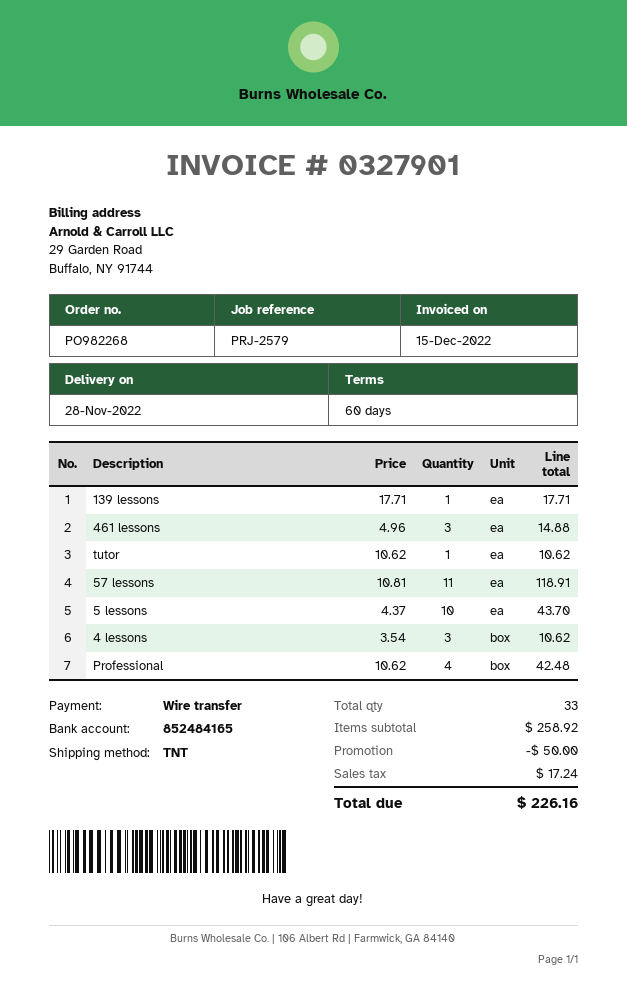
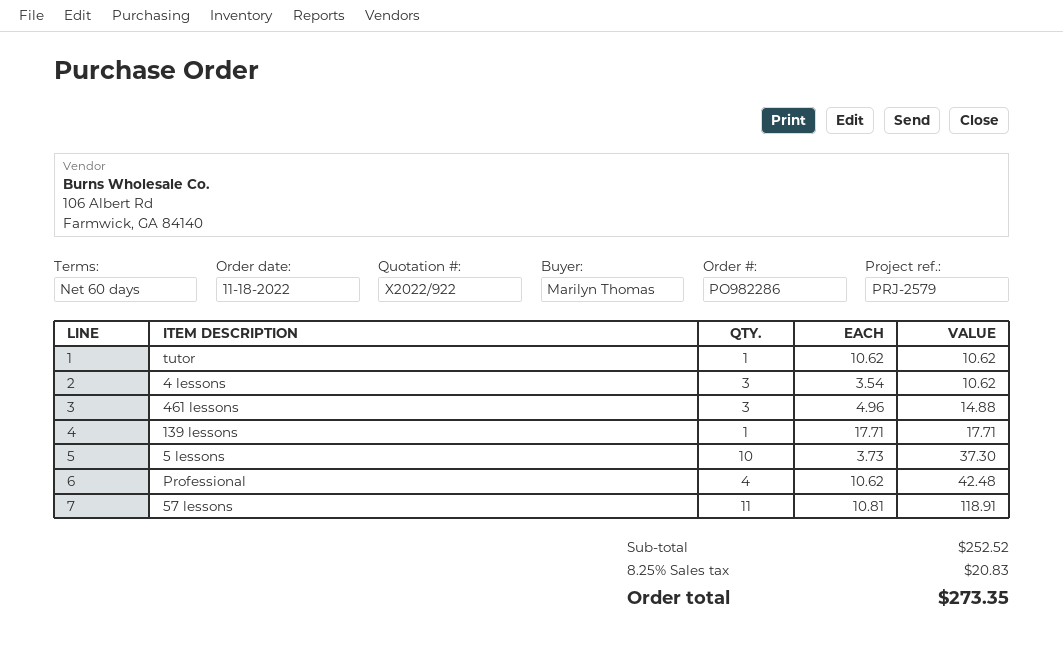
order number: PO982268 -> PO982286
5 lessons: 10 x 4.37 = 43.70 -> 10 x 3.73 = 37.30
subtotal: 258.92 -> 252.52
discount: 50.00 -> none
tax: 17.24 -> 20.83
total: 226.16 -> 273.35

